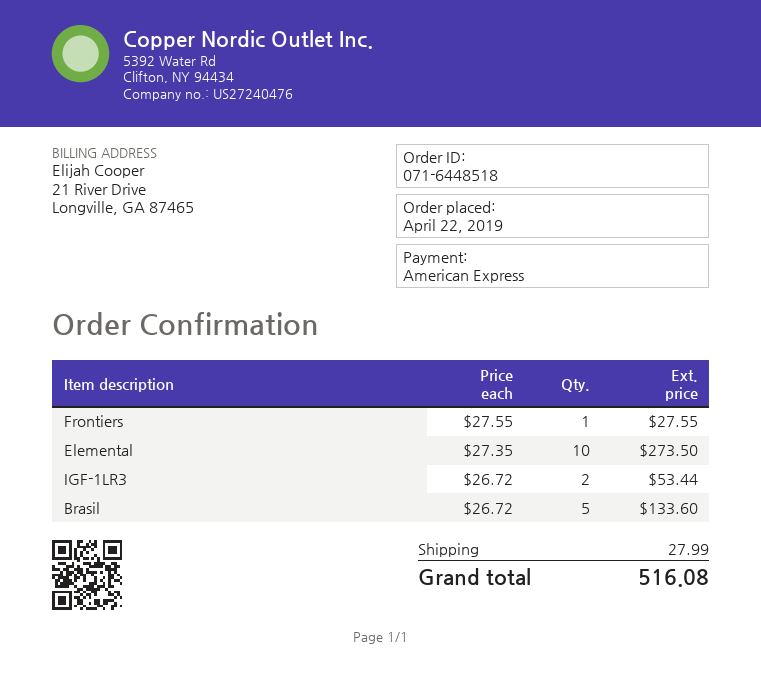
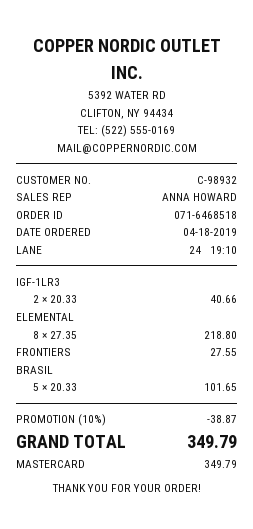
order number: 071-6448518 -> 071-6468518
order date: 2019-04-22 -> 2019-04-18
payment method: American Express -> Mastercard
Elemental: 10 x 27.35 = 273.50 -> 8 x 27.35 = 218.80
IGF-1LR3: 2 x 26.72 = 53.44 -> 2 x 20.33 = 40.66
Brasil: 5 x 26.72 = 133.60 -> 5 x 20.33 = 101.65
discount: none -> 10% = 38.87
shipping: 27.99 -> none
total: 516.08 -> 349.79

